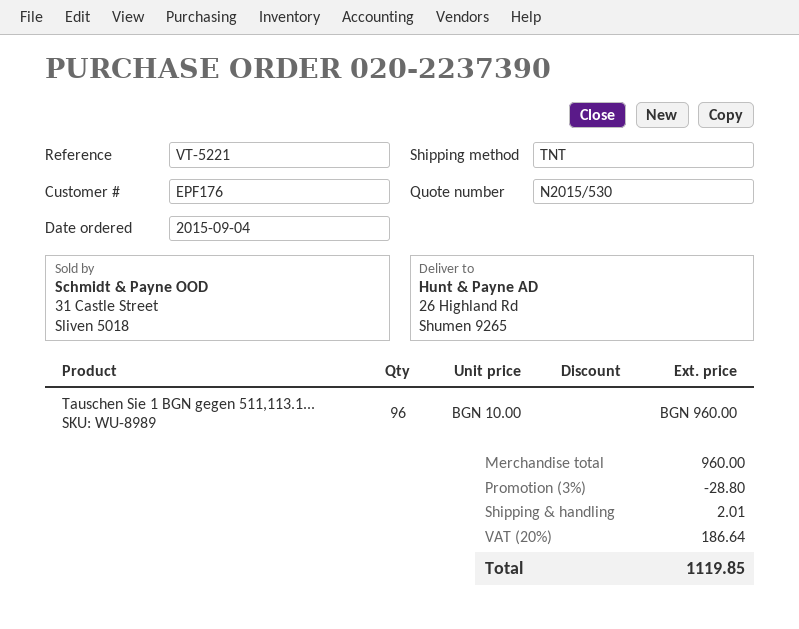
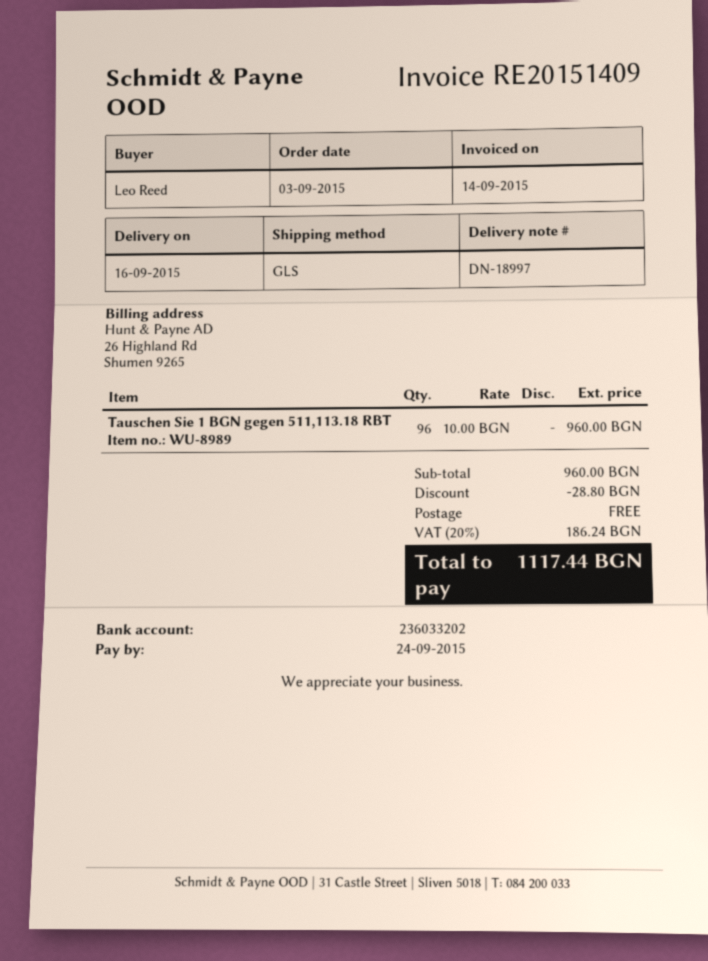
order date: 2015-09-04 -> 2015-09-03
shipping method: TNT -> GLS
shipping: 2.01 -> 0.00
tax: 20% = 186.64 -> 20% = 186.24
total: 1119.85 -> 1117.44

